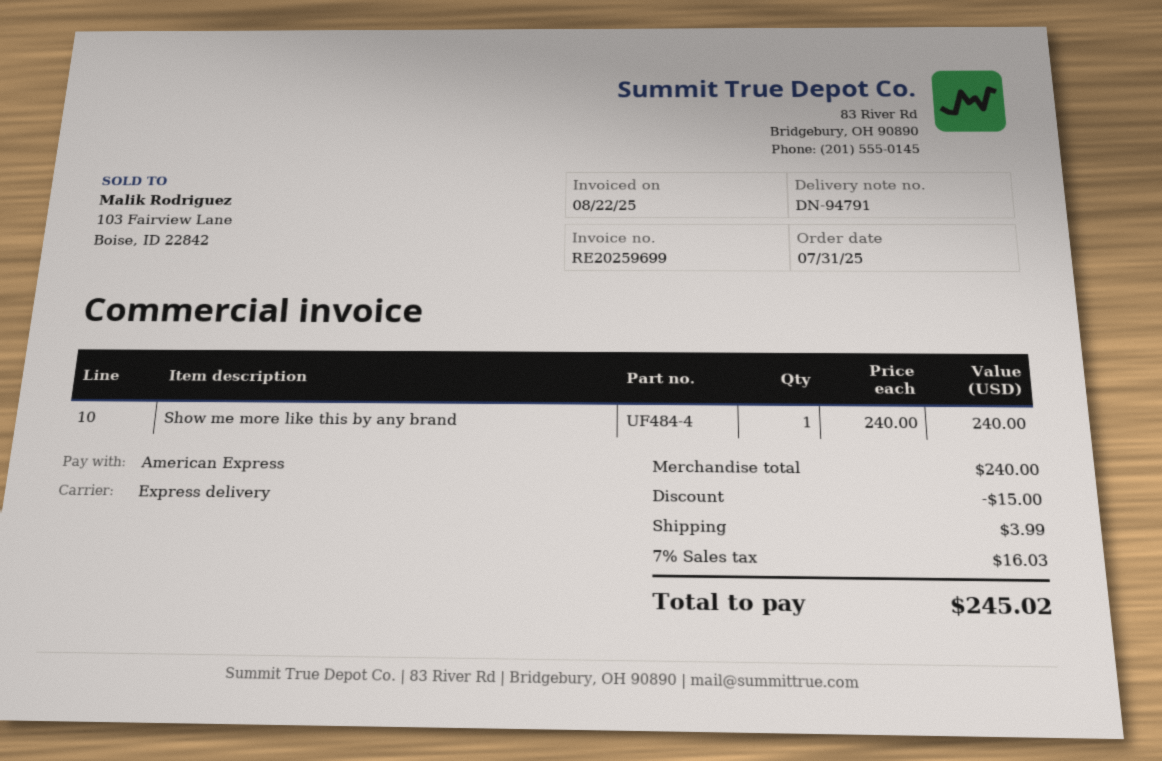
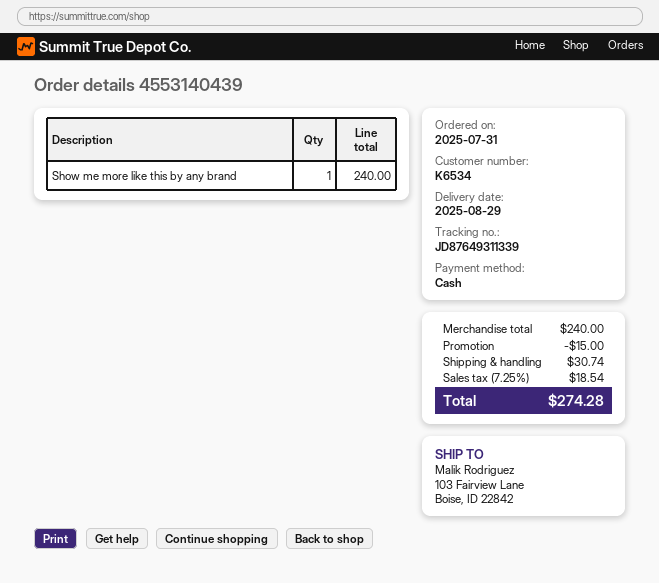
payment method: American Express -> cash
shipping: 3.99 -> 30.74
tax: 7% = 16.03 -> 7.25% = 18.54
total: 245.02 -> 274.28

